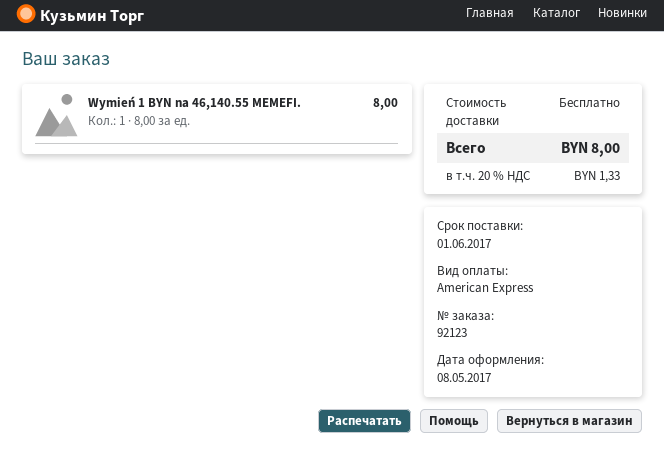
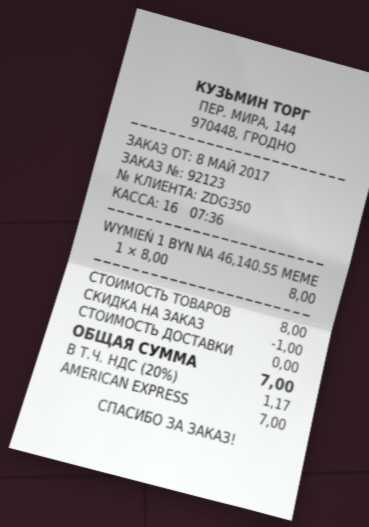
discount: none -> 1.00
tax: 20% = 1.33 -> 20% = 1.17
total: 8.00 -> 7.00

